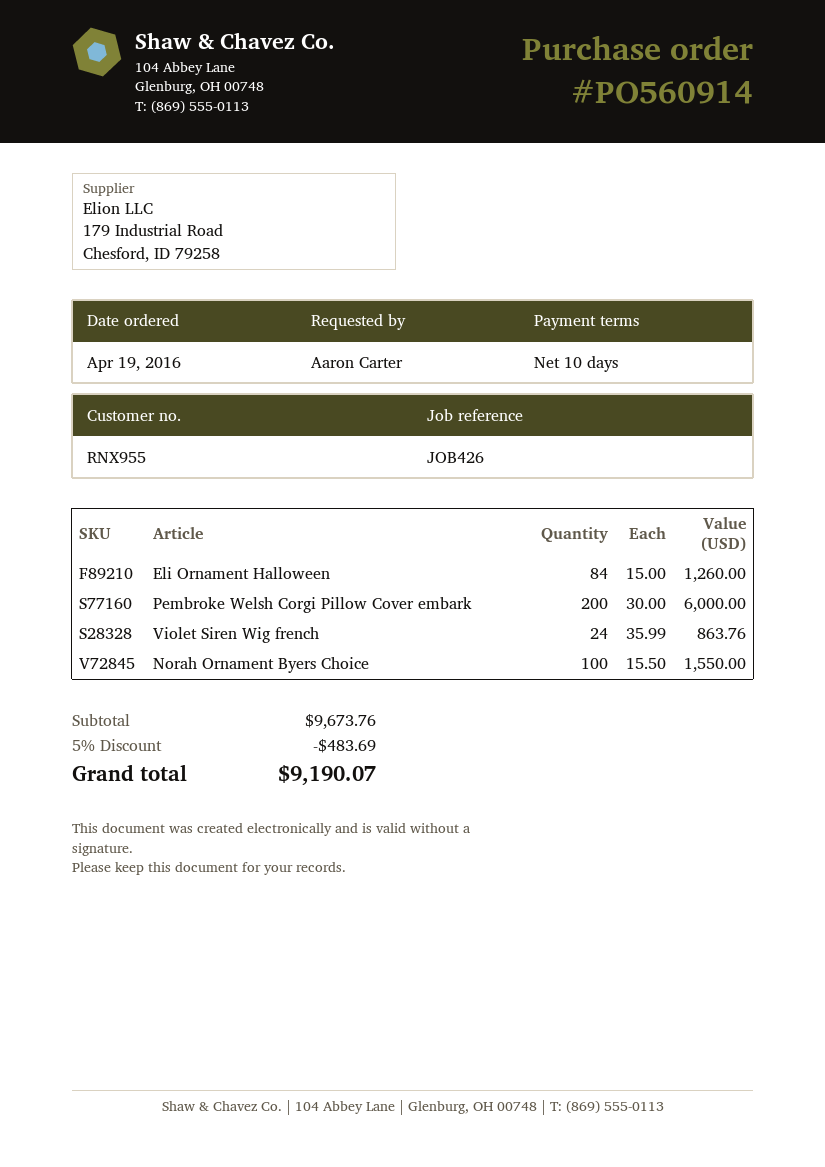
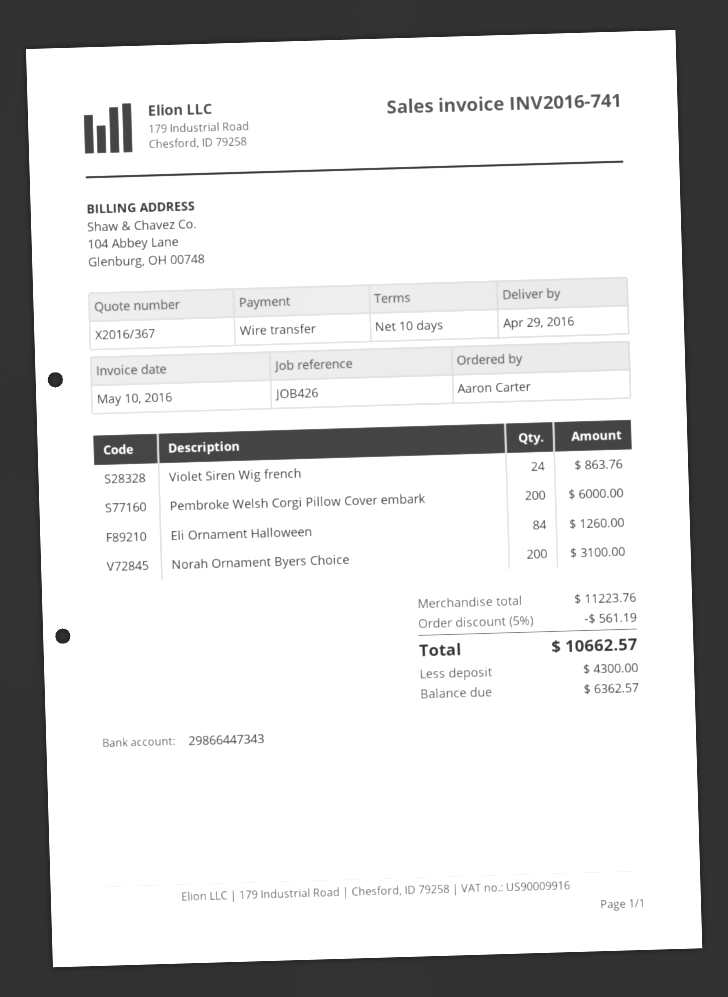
Norah Ornament Byers Choice: 100 for 1550.00 -> 200 for 3100.00
subtotal: 9673.76 -> 11223.76
discount: 5% = 483.69 -> 5% = 561.19
total: 9190.07 -> 10662.57

